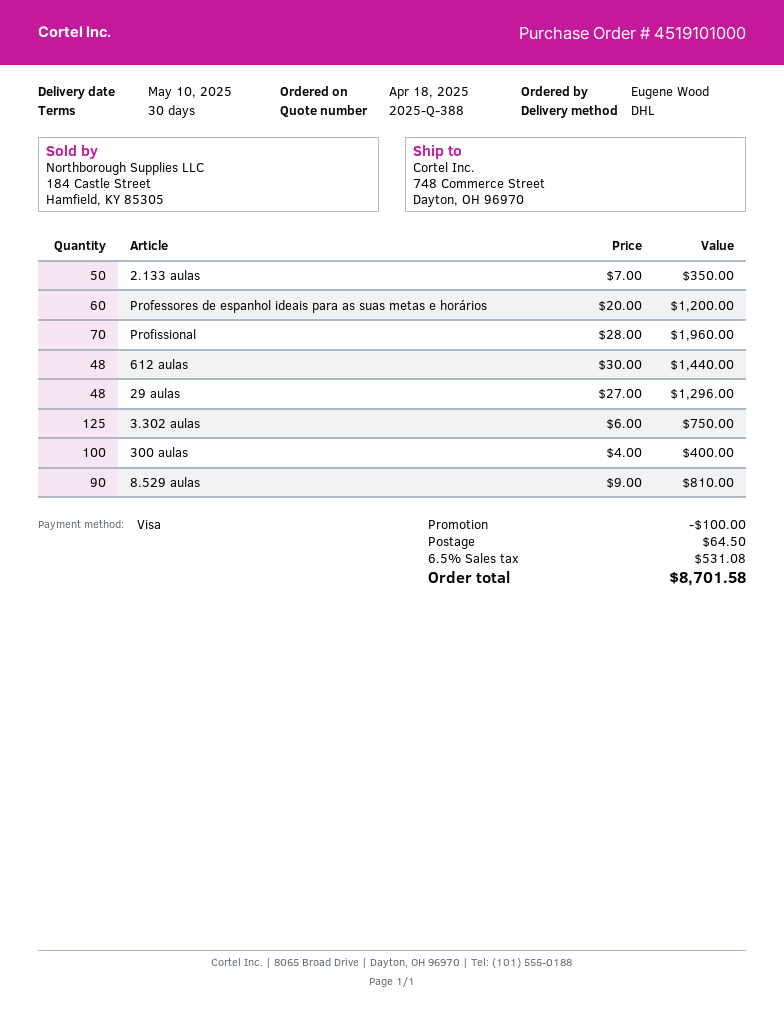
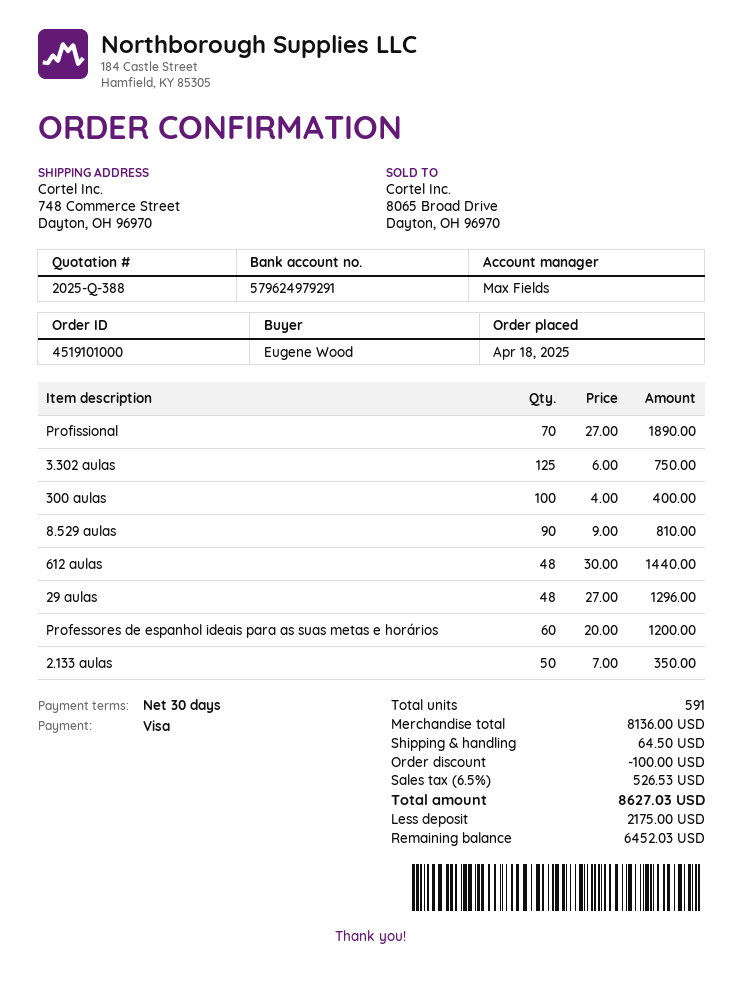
Profissional: 70 x 28.00 = 1960.00 -> 70 x 27.00 = 1890.00
tax: 6.5% = 531.08 -> 6.5% = 526.53
total: 8701.58 -> 8627.03

